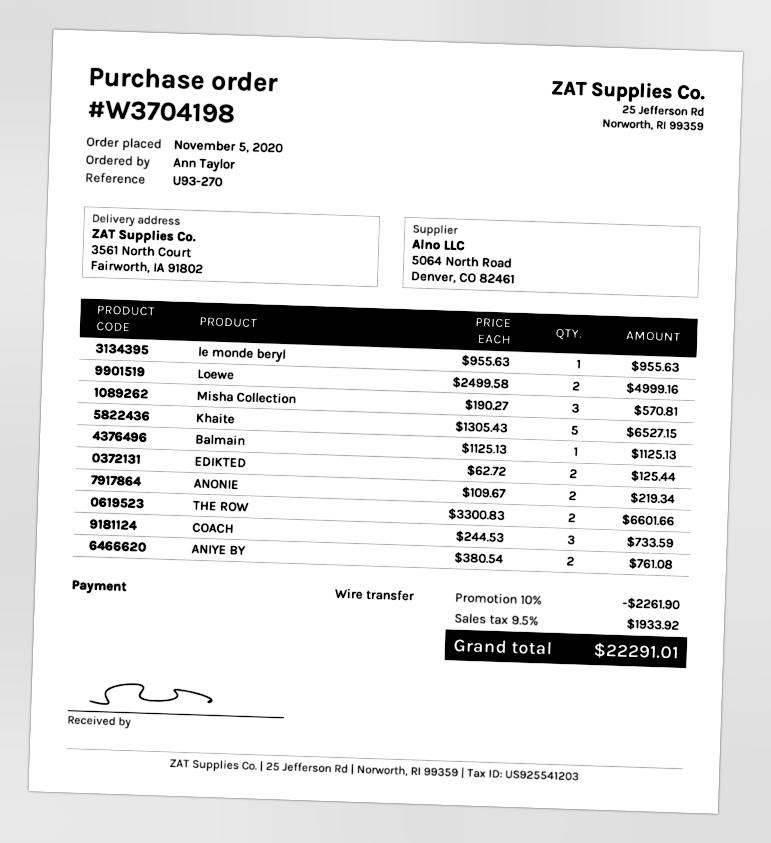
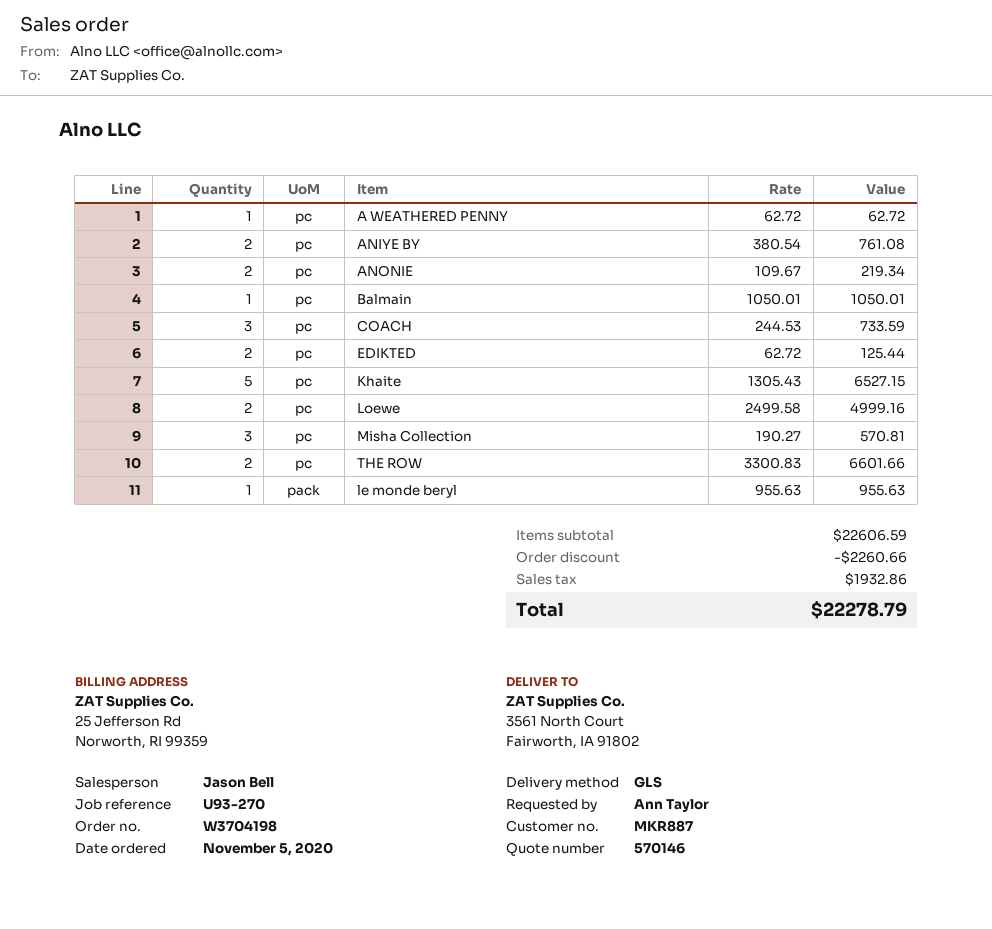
Balmain: 1 x 1125.13 = 1125.13 -> 1 x 1050.01 = 1050.01
A WEATHERED PENNY: none -> 1 x 62.72 = 62.72
discount: 2261.90 -> 2260.66
tax: 1933.92 -> 1932.86
total: 22291.01 -> 22278.79

